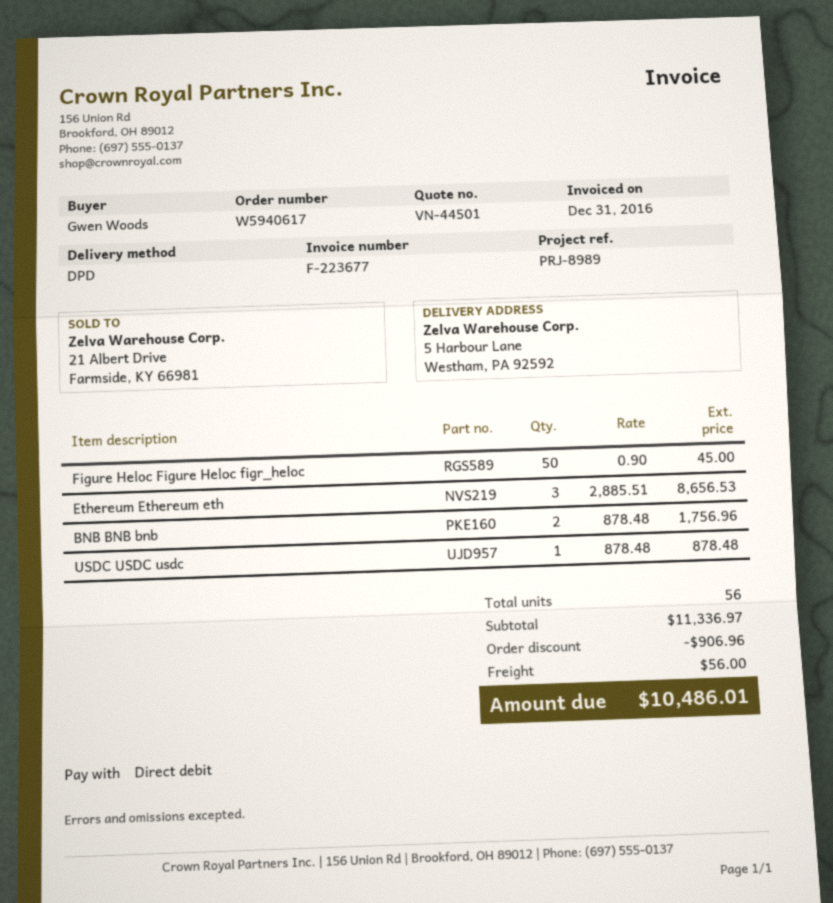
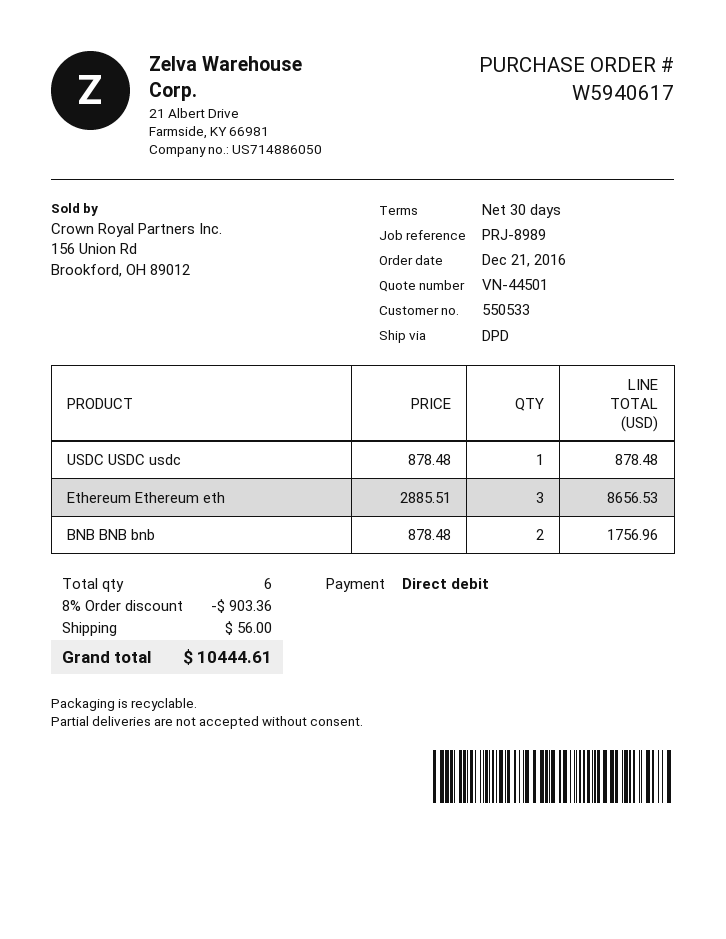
Figure Heloc Figure Heloc figr_heloc: 50 x 0.90 = 45.00 -> none
total quantity: 56 -> 6
discount: 906.96 -> 903.36
total: 10486.01 -> 10444.61

